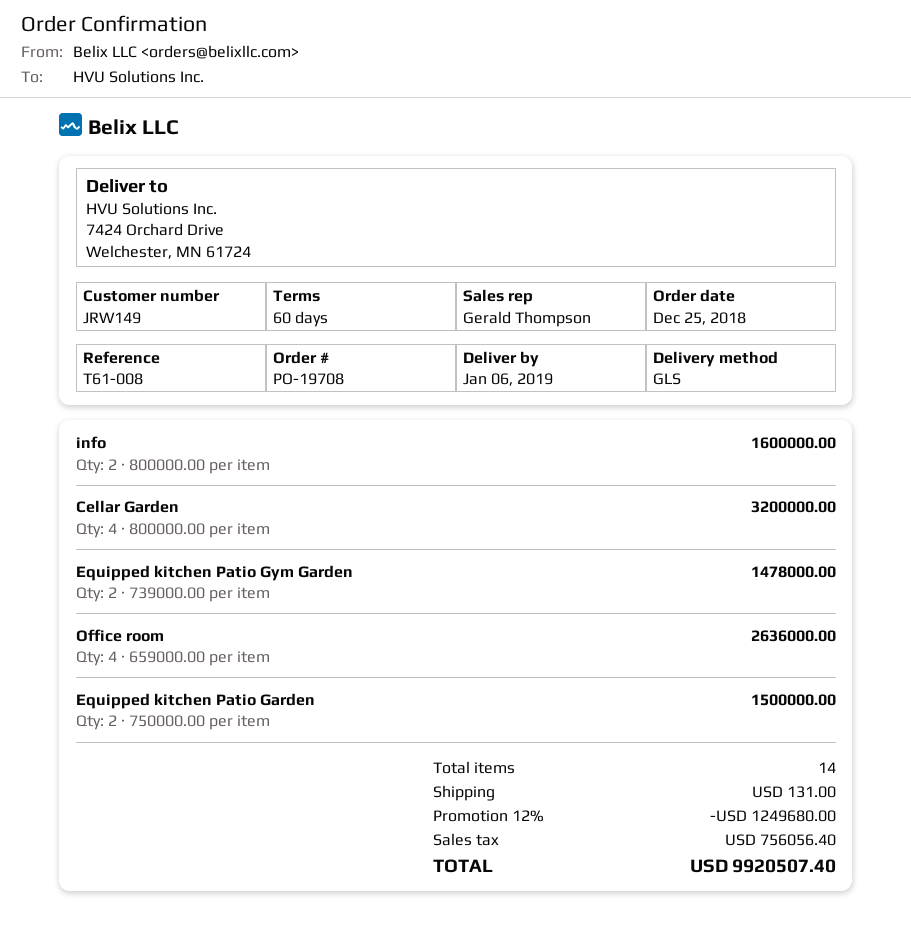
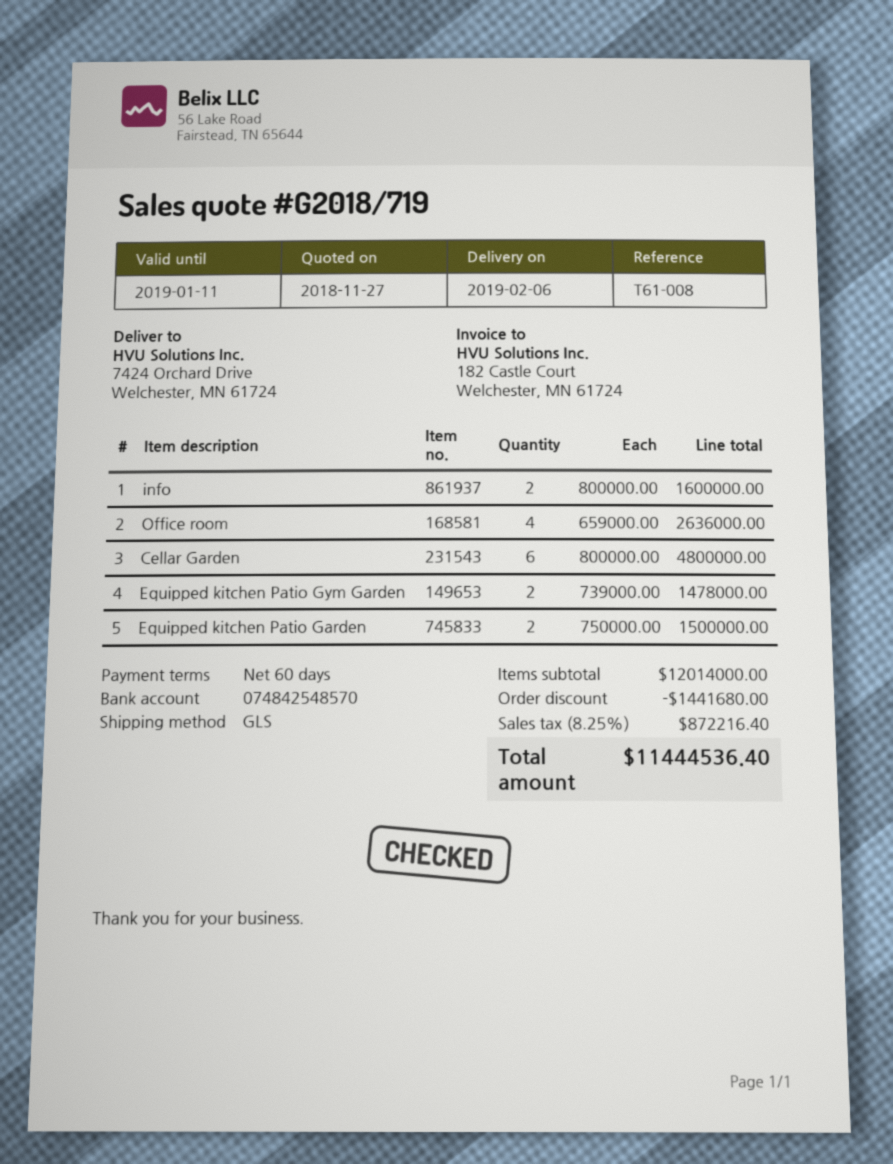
delivery date: 2019-01-06 -> 2019-02-06
Cellar Garden: 4 x 800000.00 = 3200000.00 -> 6 x 800000.00 = 4800000.00
discount: 1249680.00 -> 1441680.00
shipping: 131.00 -> none
tax: 756056.40 -> 872216.40
total: 9920507.40 -> 11444536.40

